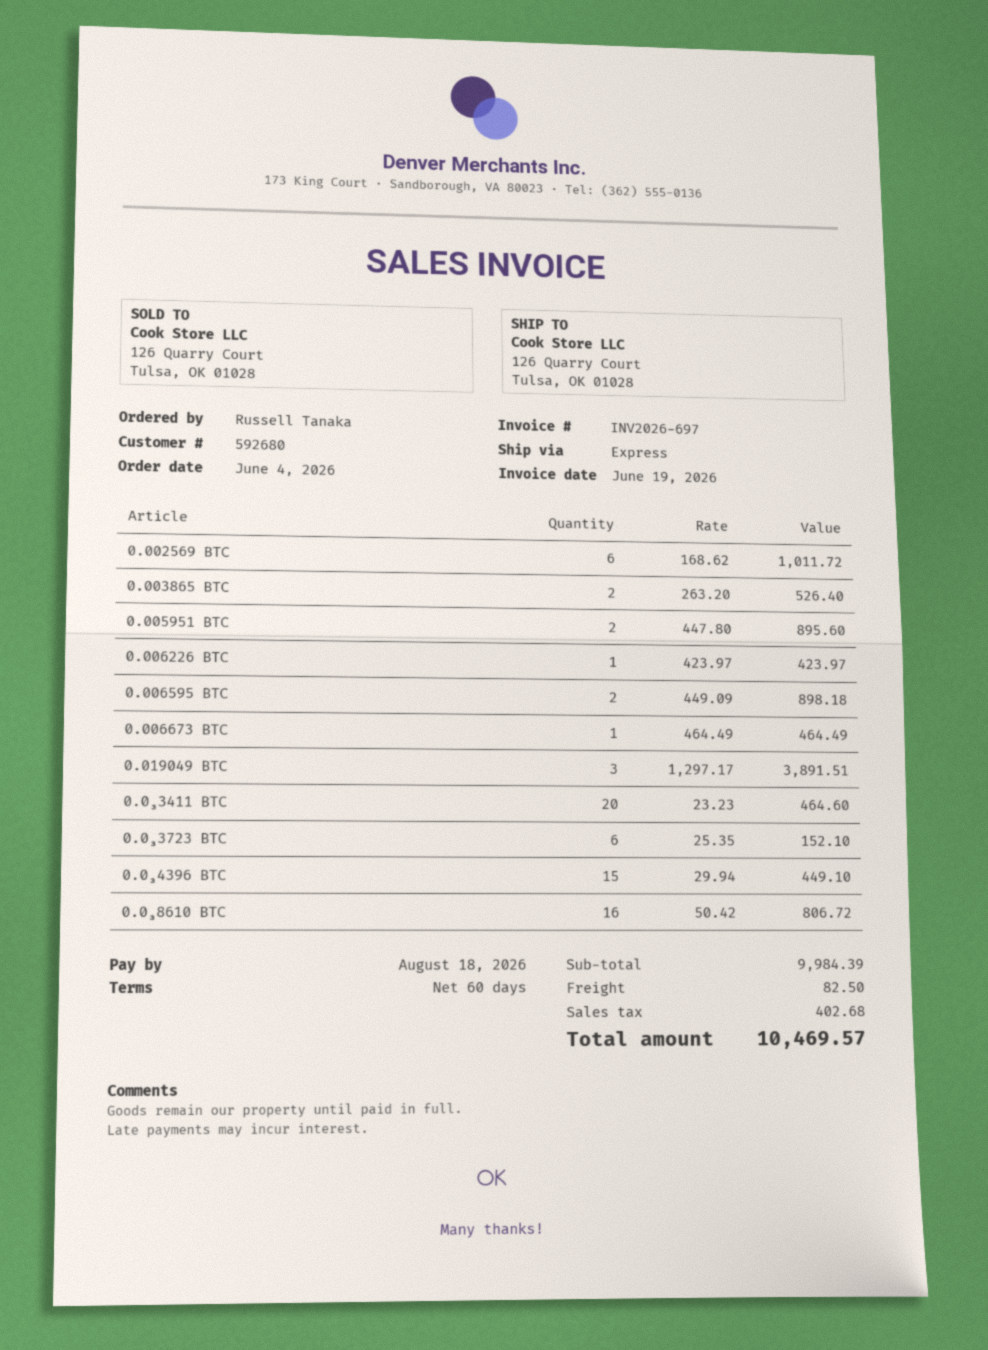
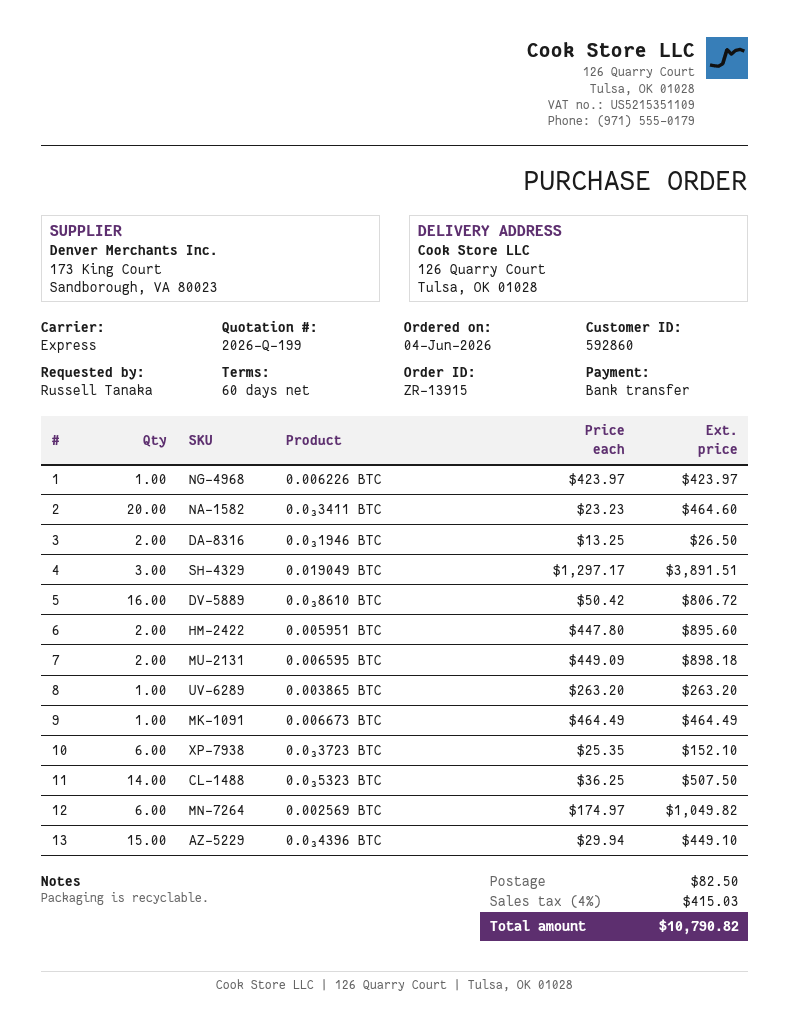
customer number: 592680 -> 592860
0.002569 BTC: 6 x 168.62 = 1011.72 -> 6 x 174.97 = 1049.82
0.003865 BTC: 2 x 263.20 = 526.40 -> 1 x 263.20 = 263.20
0.0₃1946 BTC: none -> 2 x 13.25 = 26.50
0.0₃5323 BTC: none -> 14 x 36.25 = 507.50
tax: 402.68 -> 415.03
total: 10469.57 -> 10790.82

